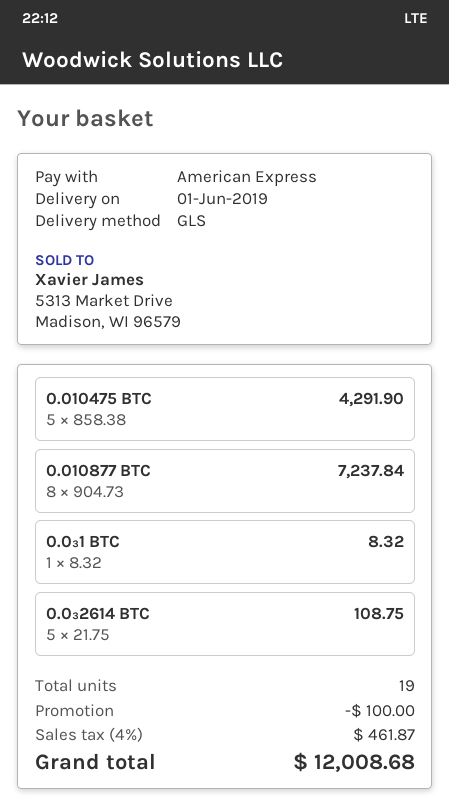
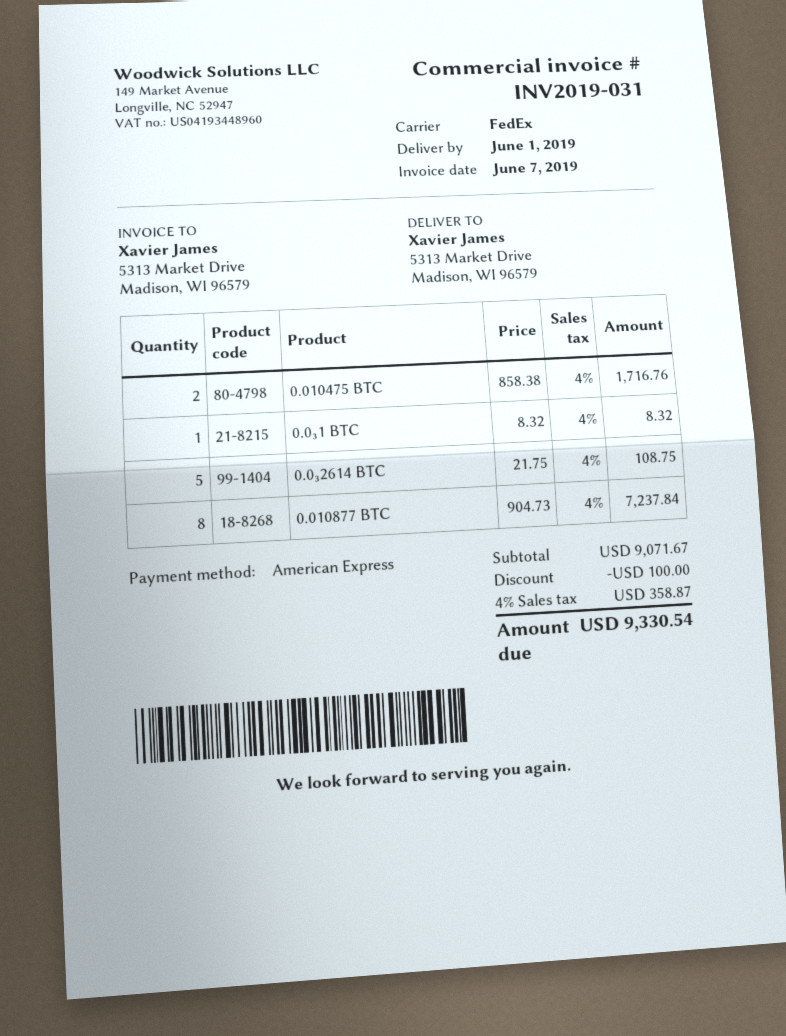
shipping method: GLS -> FedEx
0.010475 BTC: 5 x 858.38 = 4291.90 -> 2 x 858.38 = 1716.76
tax: 4% = 461.87 -> 4% = 358.87
total: 12008.68 -> 9330.54

